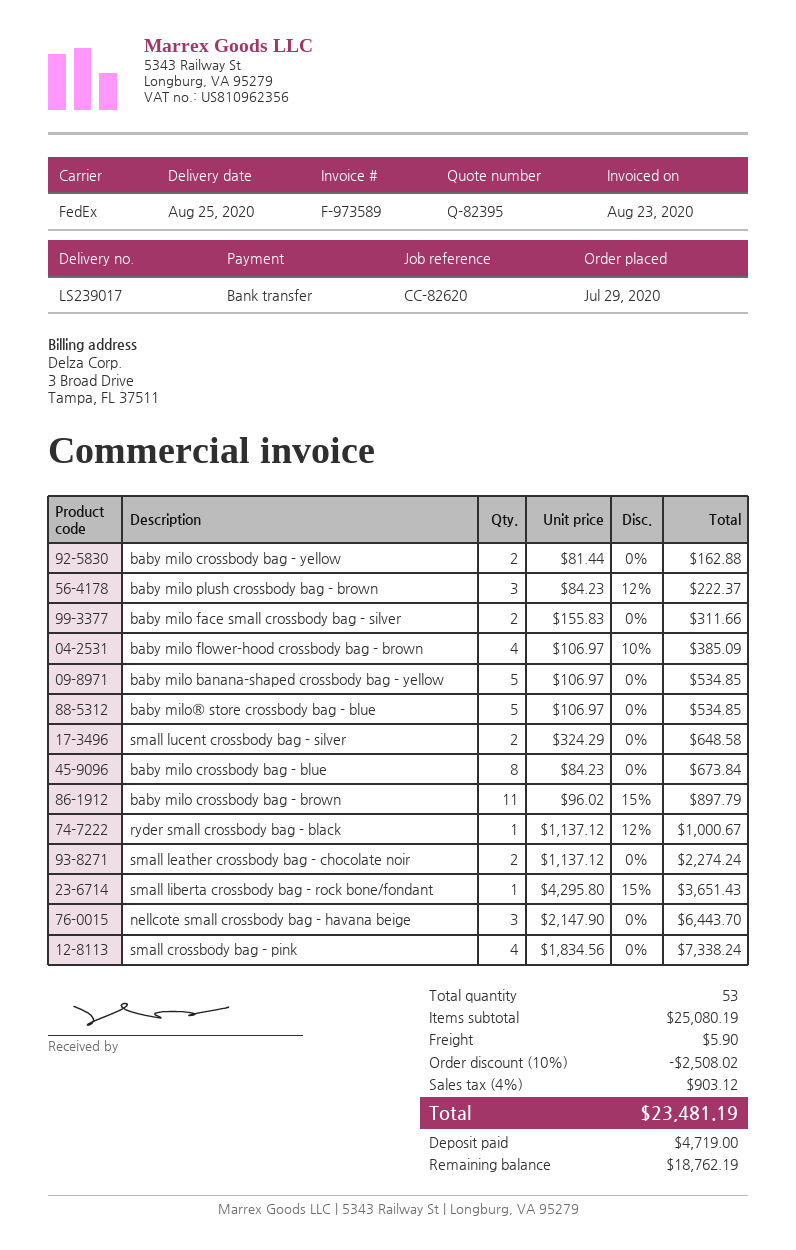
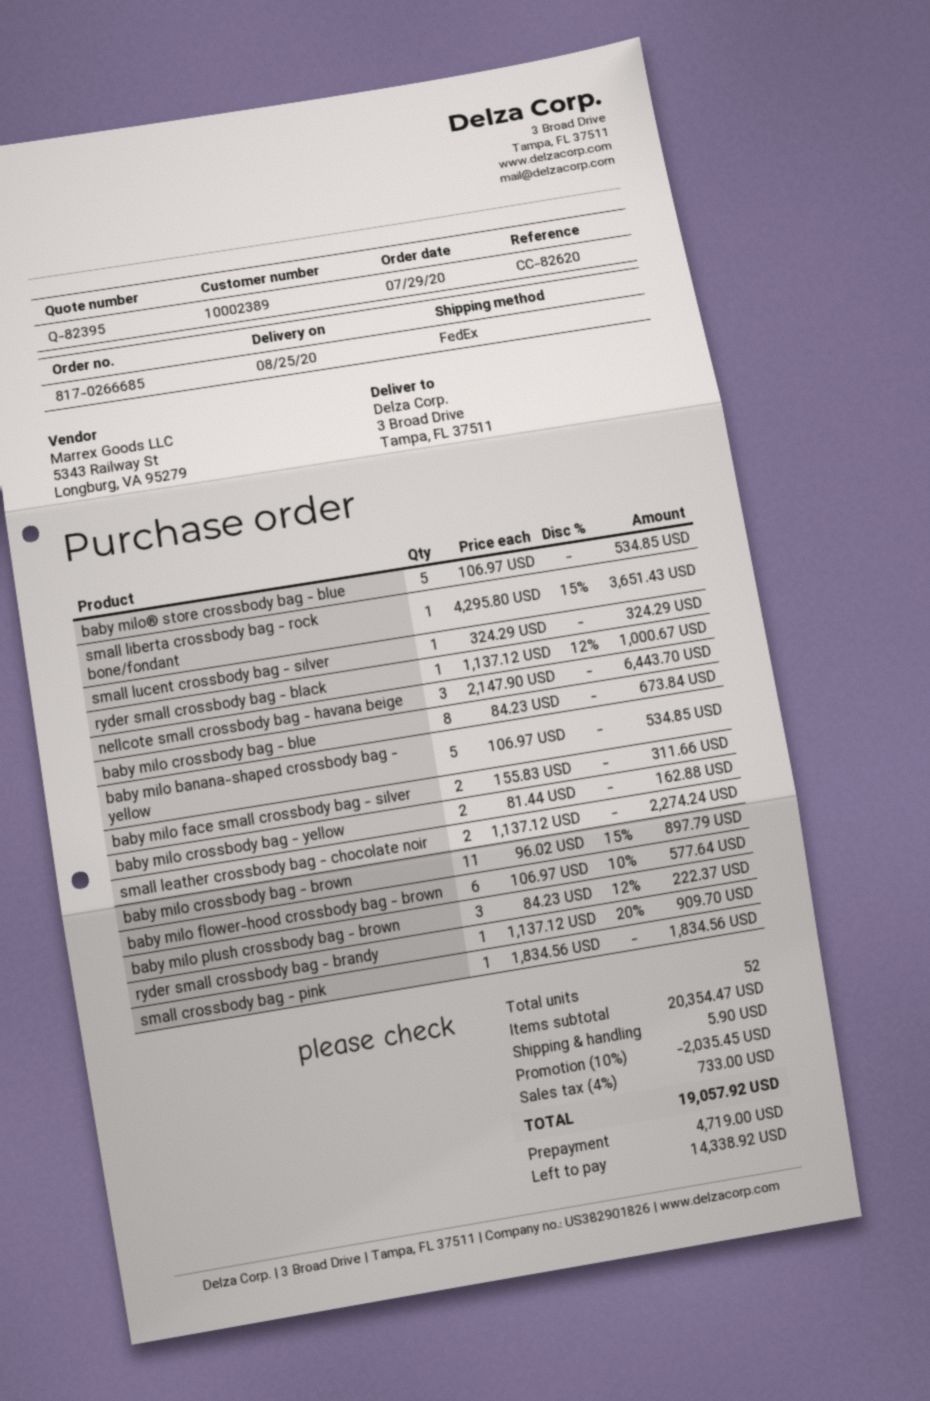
baby milo flower-hood crossbody bag - brown: 4 x 106.97 - 10% = 385.09 -> 6 x 106.97 - 10% = 577.64
small lucent crossbody bag - silver: 2 x 324.29 = 648.58 -> 1 x 324.29 = 324.29
small crossbody bag - pink: 4 x 1834.56 = 7338.24 -> 1 x 1834.56 = 1834.56
ryder small crossbody bag - brandy: none -> 1 x 1137.12 - 20% = 909.70
total quantity: 53 -> 52
subtotal: 25080.19 -> 20354.47
discount: 10% = 2508.02 -> 10% = 2035.45
tax: 4% = 903.12 -> 4% = 733.00
total: 23481.19 -> 19057.92
balance: 18762.19 -> 14338.92

